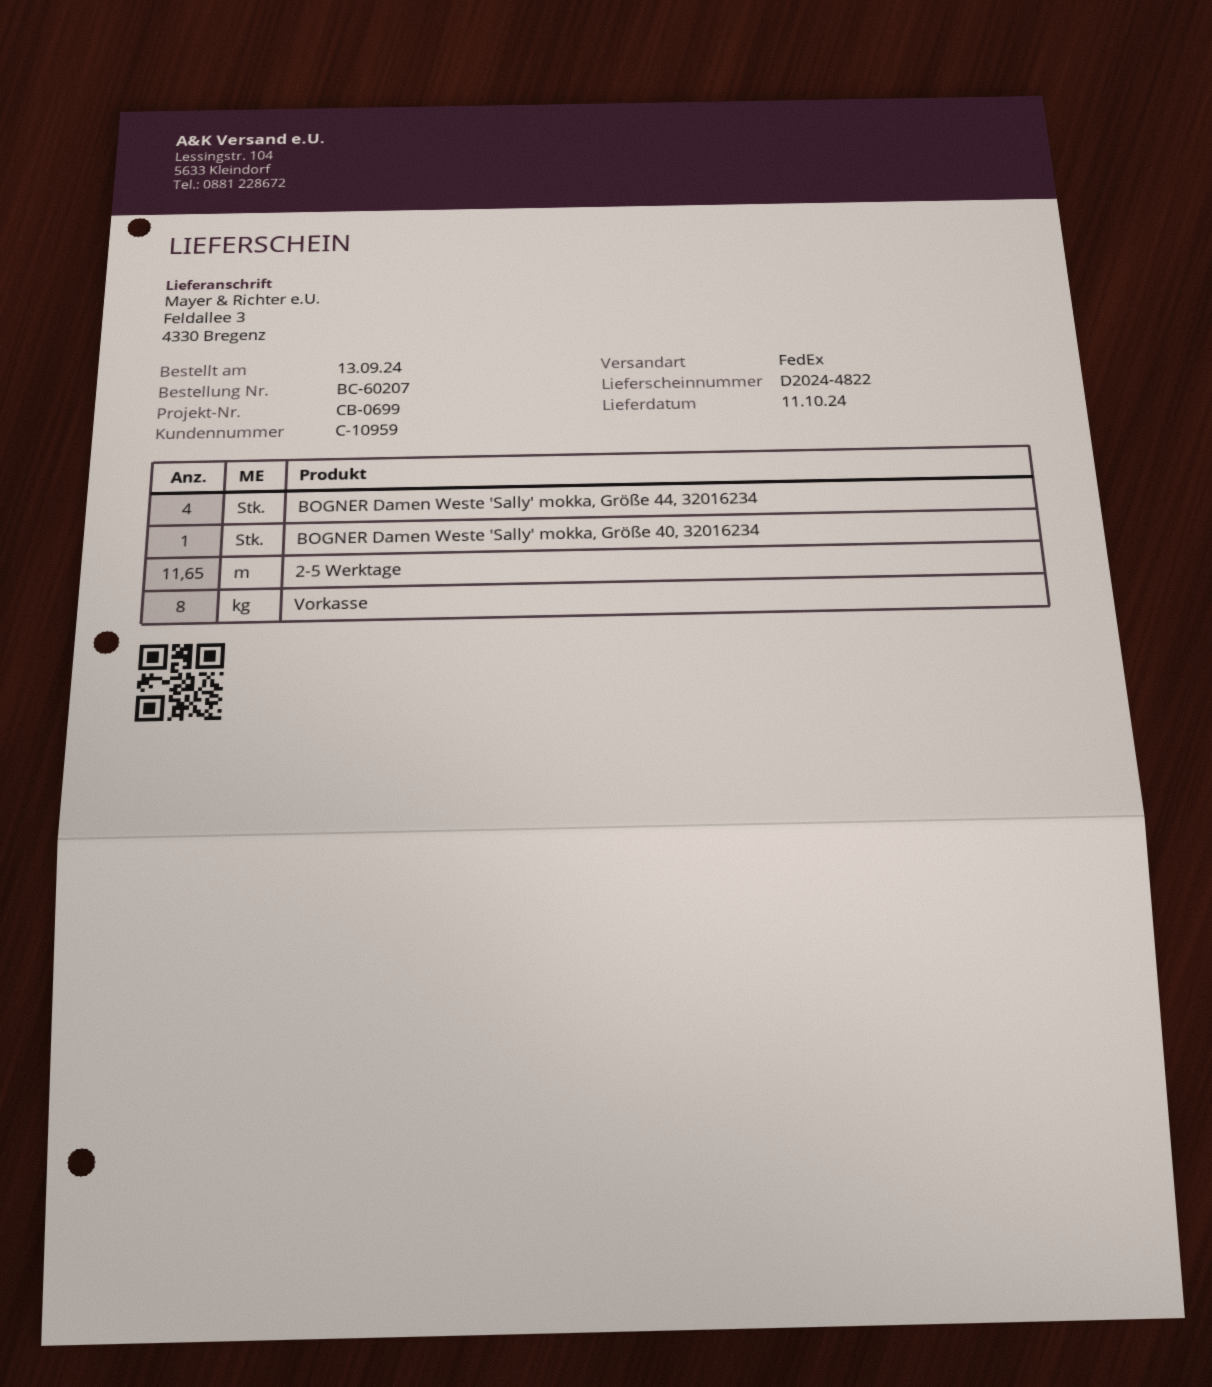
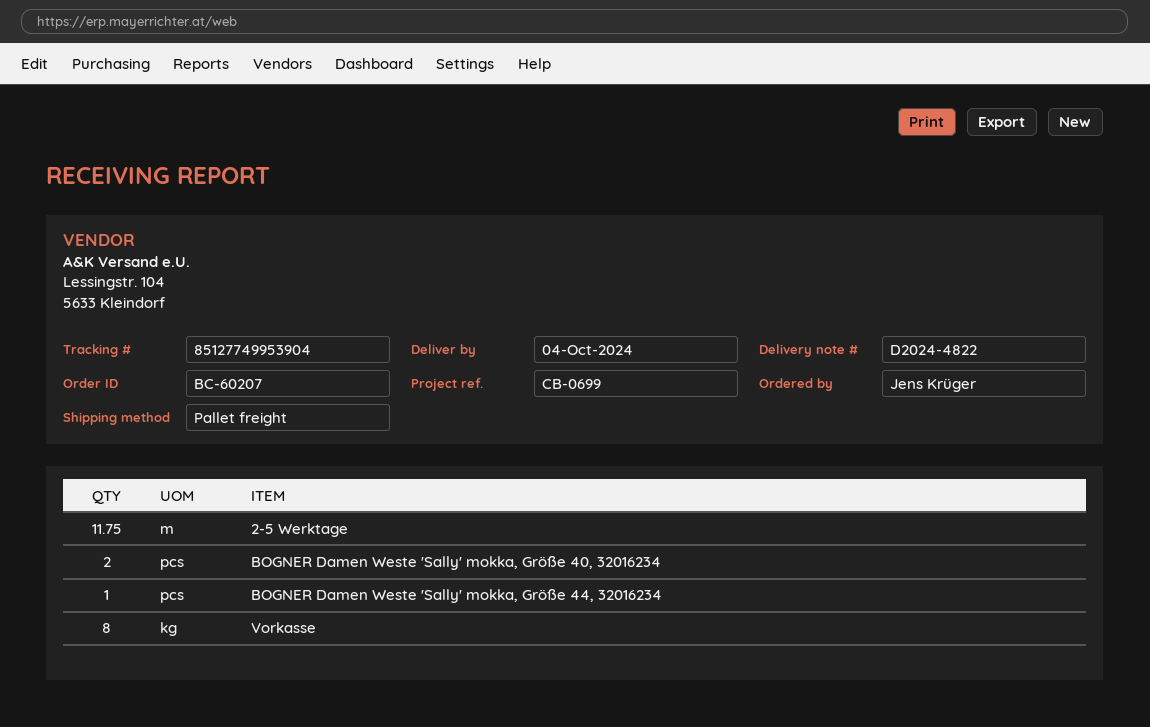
delivery date: 2024-10-11 -> 2024-10-04
shipping method: FedEx -> pallet freight
BOGNER Damen Weste 'Sally' mokka, Größe 44, 32016234: 4 -> 1
BOGNER Damen Weste 'Sally' mokka, Größe 40, 32016234: 1 -> 2
2-5 Werktage: 11.65 -> 11.75

